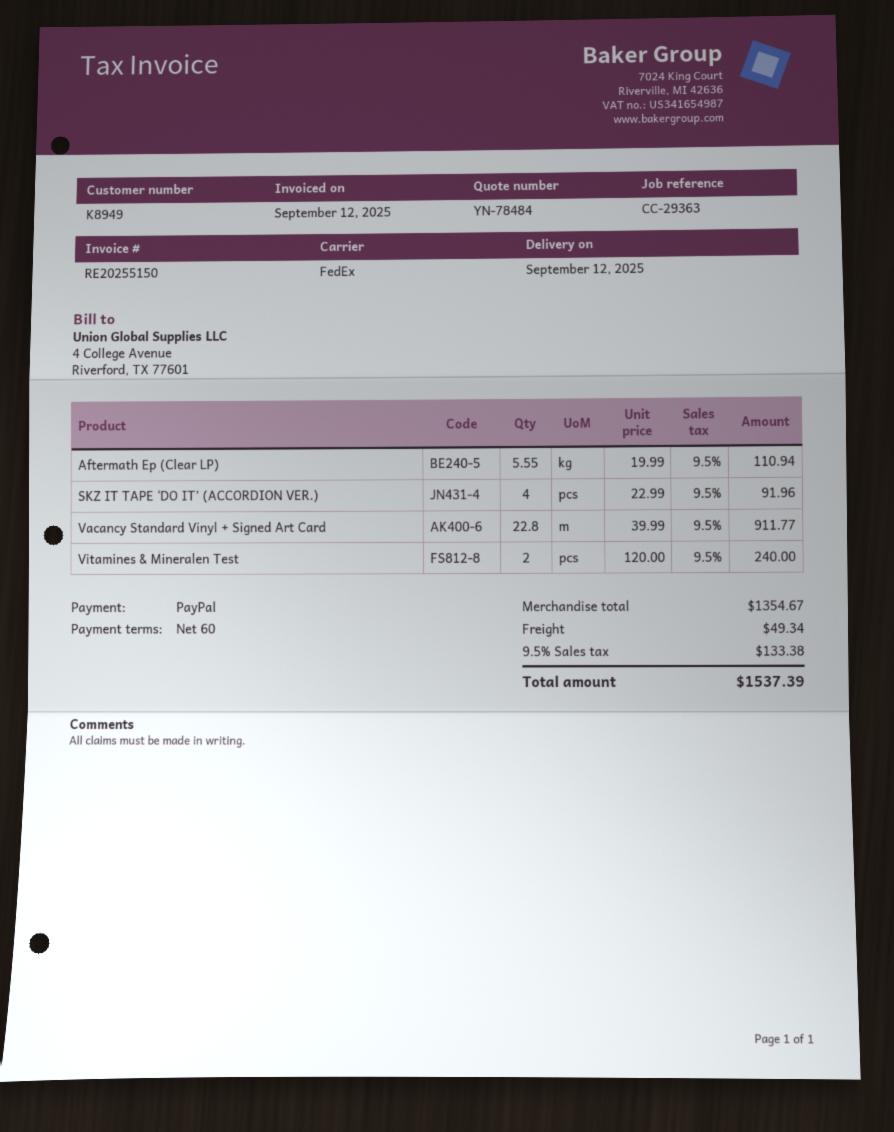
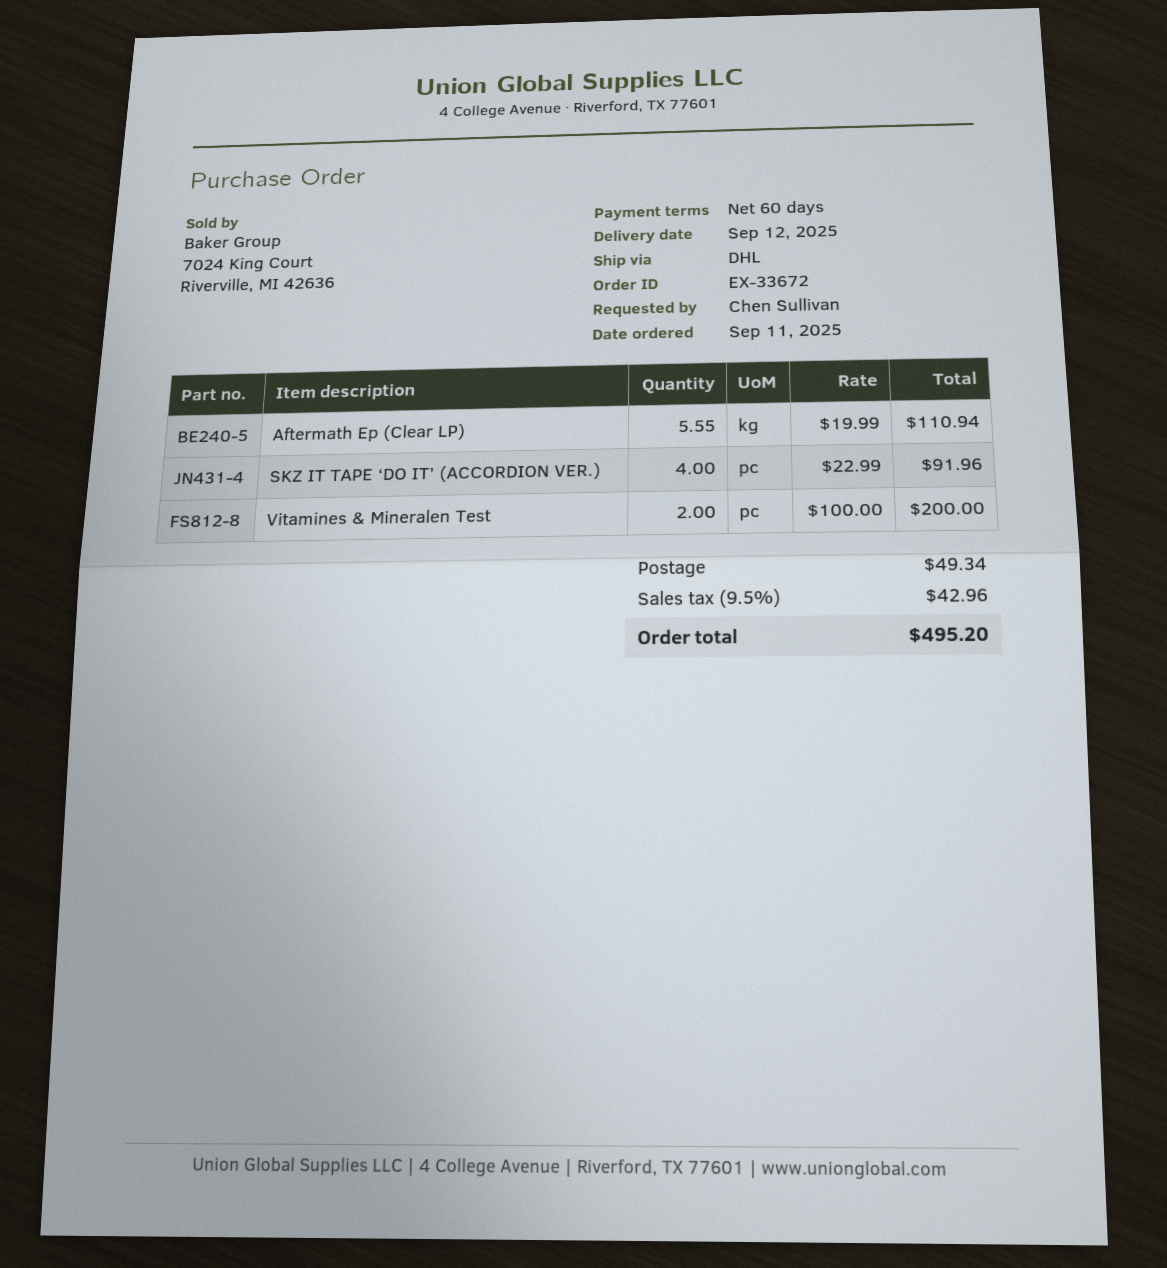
shipping method: FedEx -> DHL
Vacancy Standard Vinyl + Signed Art Card: 22.8 x 39.99 = 911.77 -> none
Vitamines & Mineralen Test: 2 x 120.00 = 240.00 -> 2 x 100.00 = 200.00
tax: 9.5% = 133.38 -> 9.5% = 42.96
total: 1537.39 -> 495.20

